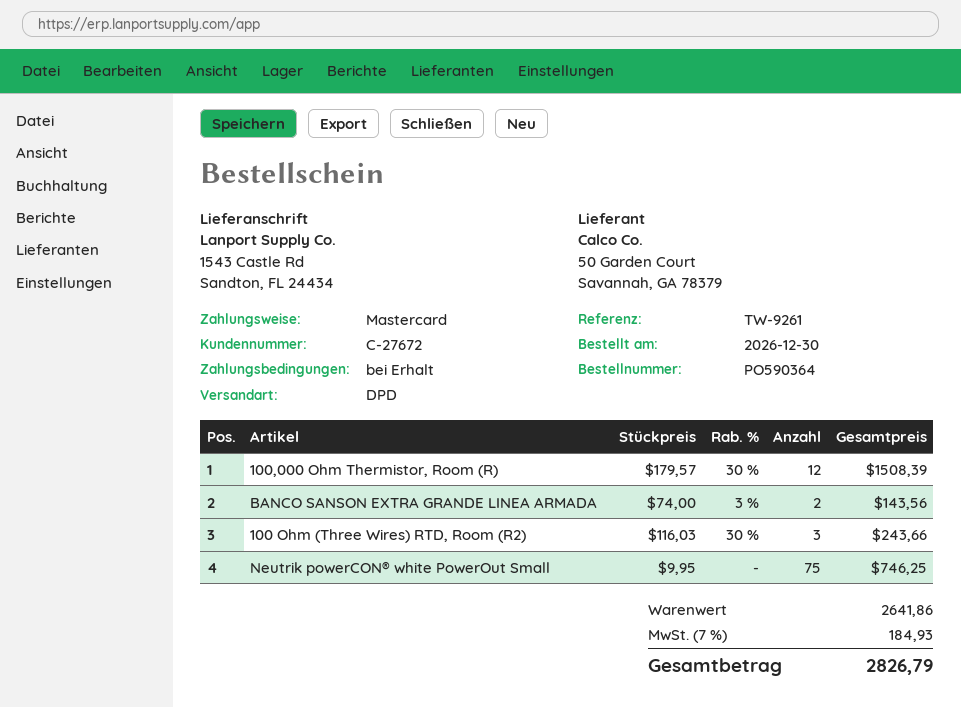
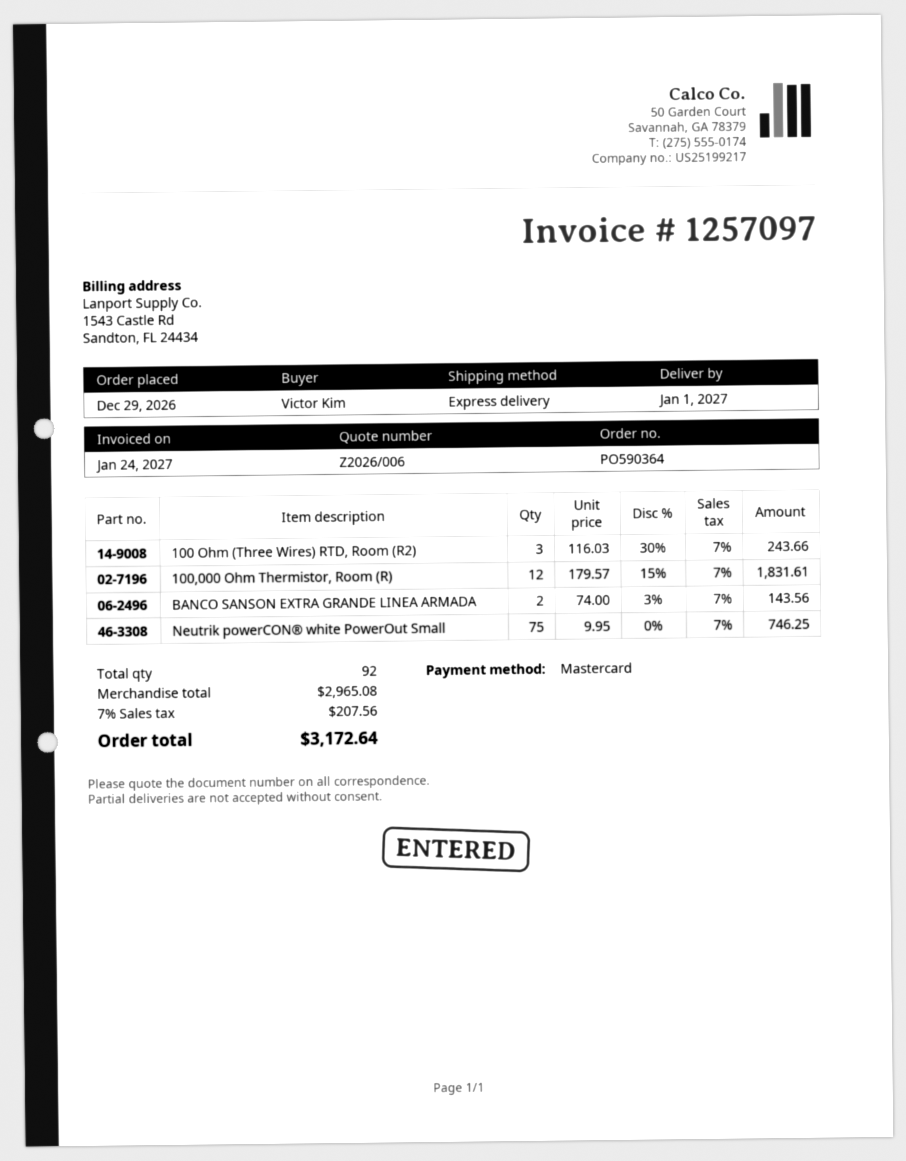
order date: 2026-12-30 -> 2026-12-29
shipping method: DPD -> express
100,000 Ohm Thermistor, Room (R): 12 x 179.57 - 30% = 1508.39 -> 12 x 179.57 - 15% = 1831.61
subtotal: 2641.86 -> 2965.08
tax: 7% = 184.93 -> 7% = 207.56
total: 2826.79 -> 3172.64

